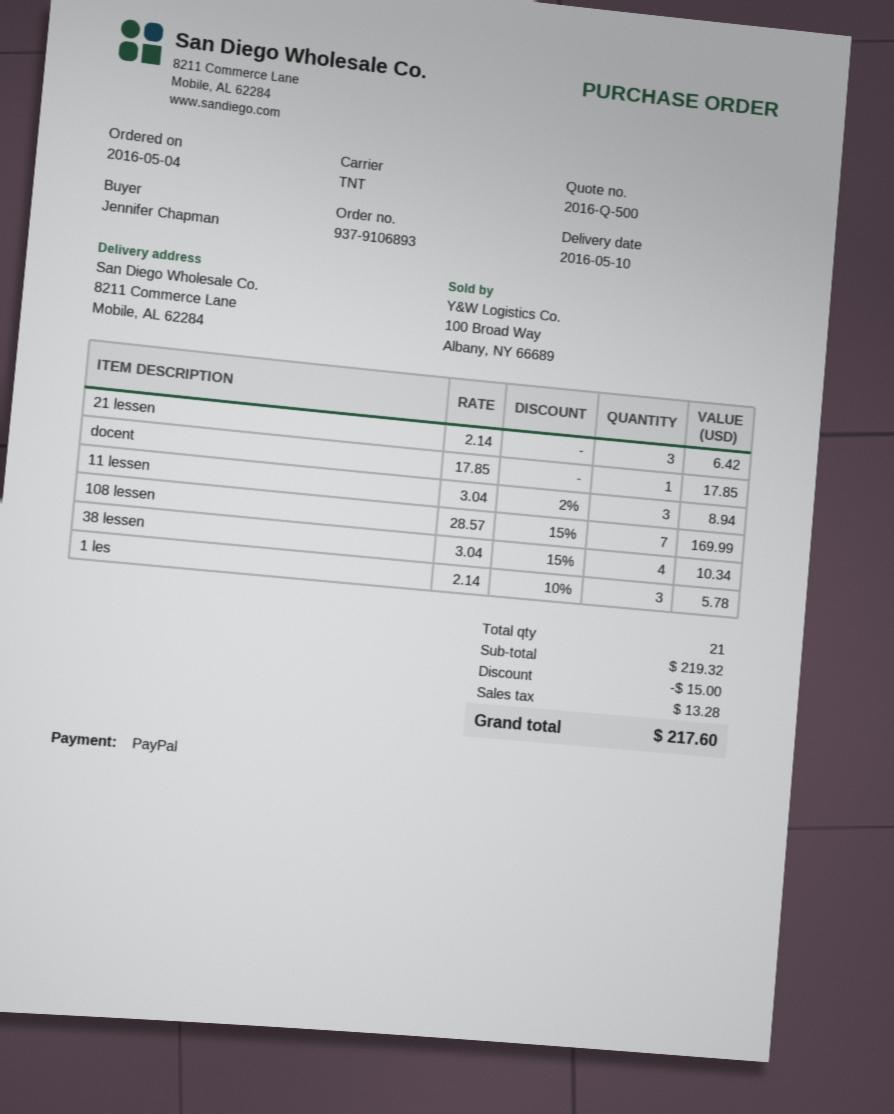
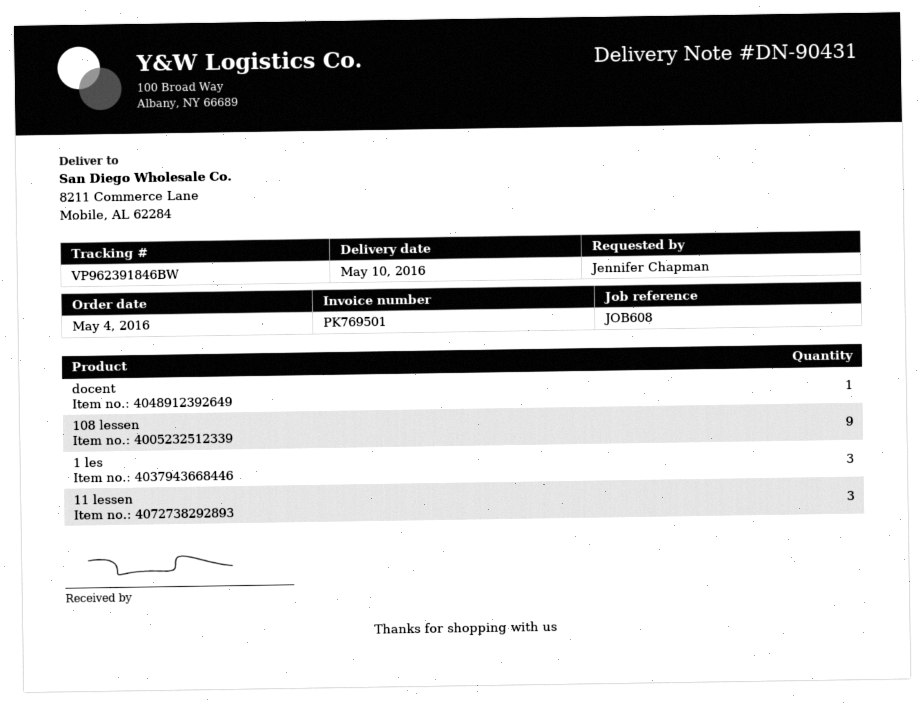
21 lessen: 3 -> none
108 lessen: 7 -> 9
38 lessen: 4 -> none

